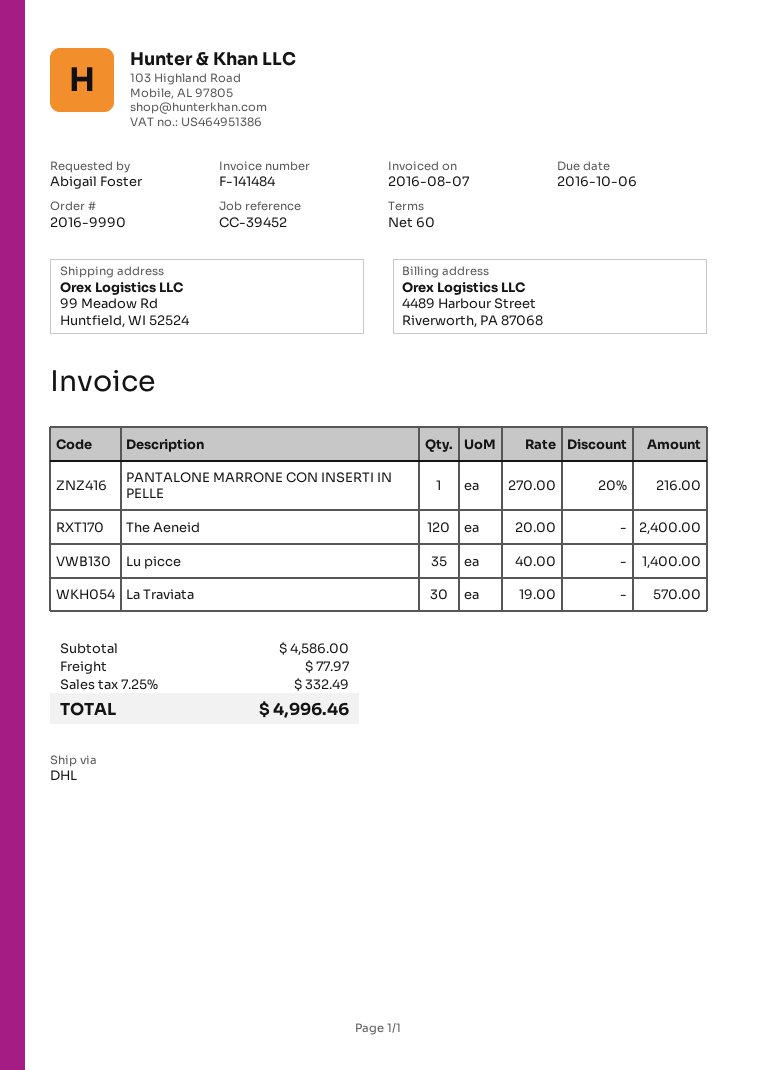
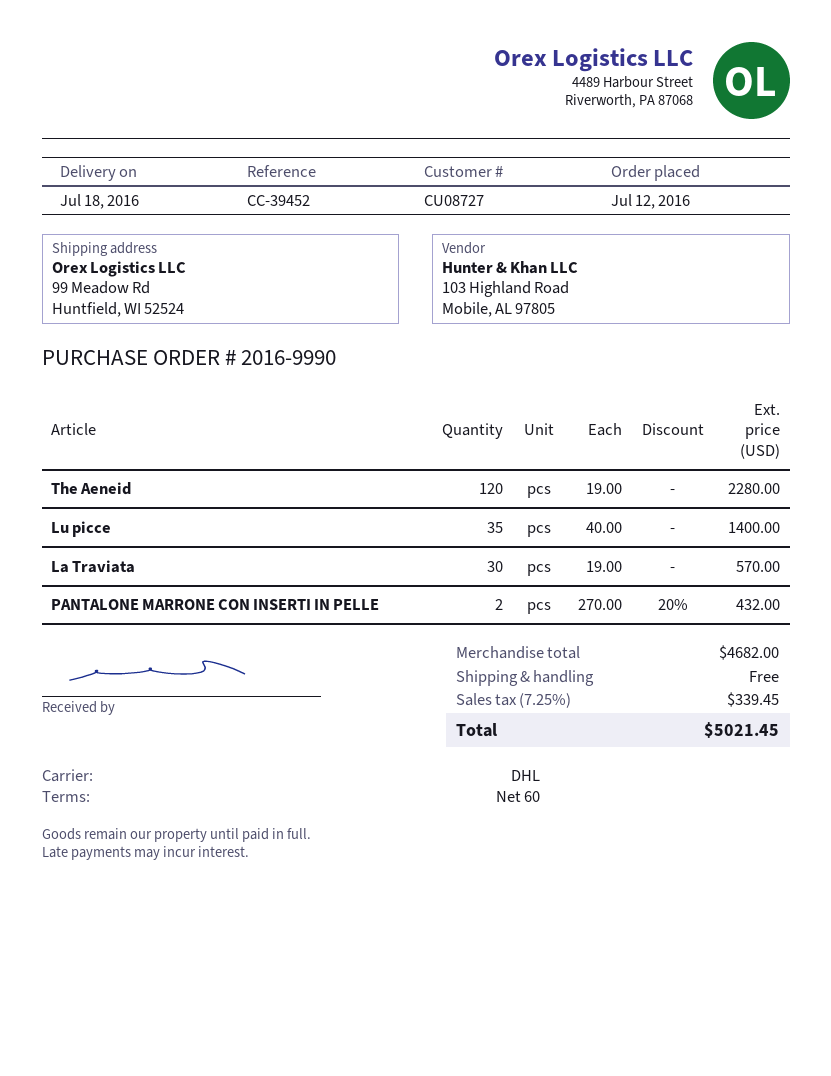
PANTALONE MARRONE CON INSERTI IN PELLE: 1 x 270.00 - 20% = 216.00 -> 2 x 270.00 - 20% = 432.00
The Aeneid: 120 x 20.00 = 2400.00 -> 120 x 19.00 = 2280.00
subtotal: 4586.00 -> 4682.00
shipping: 77.97 -> 0.00
tax: 7.25% = 332.49 -> 7.25% = 339.45
total: 4996.46 -> 5021.45

